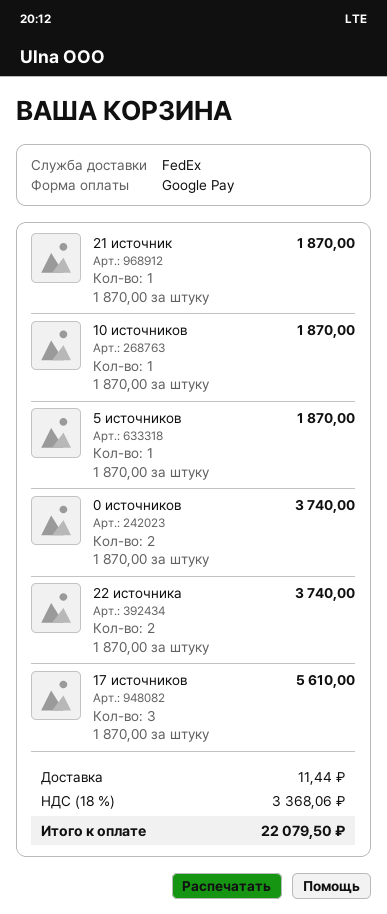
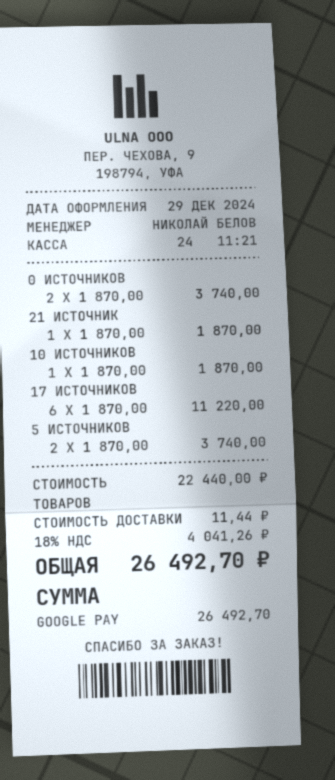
5 источников: 1 x 1870.00 = 1870.00 -> 2 x 1870.00 = 3740.00
22 источника: 2 x 1870.00 = 3740.00 -> none
17 источников: 3 x 1870.00 = 5610.00 -> 6 x 1870.00 = 11220.00
tax: 18% = 3368.06 -> 18% = 4041.26
total: 22079.50 -> 26492.70

